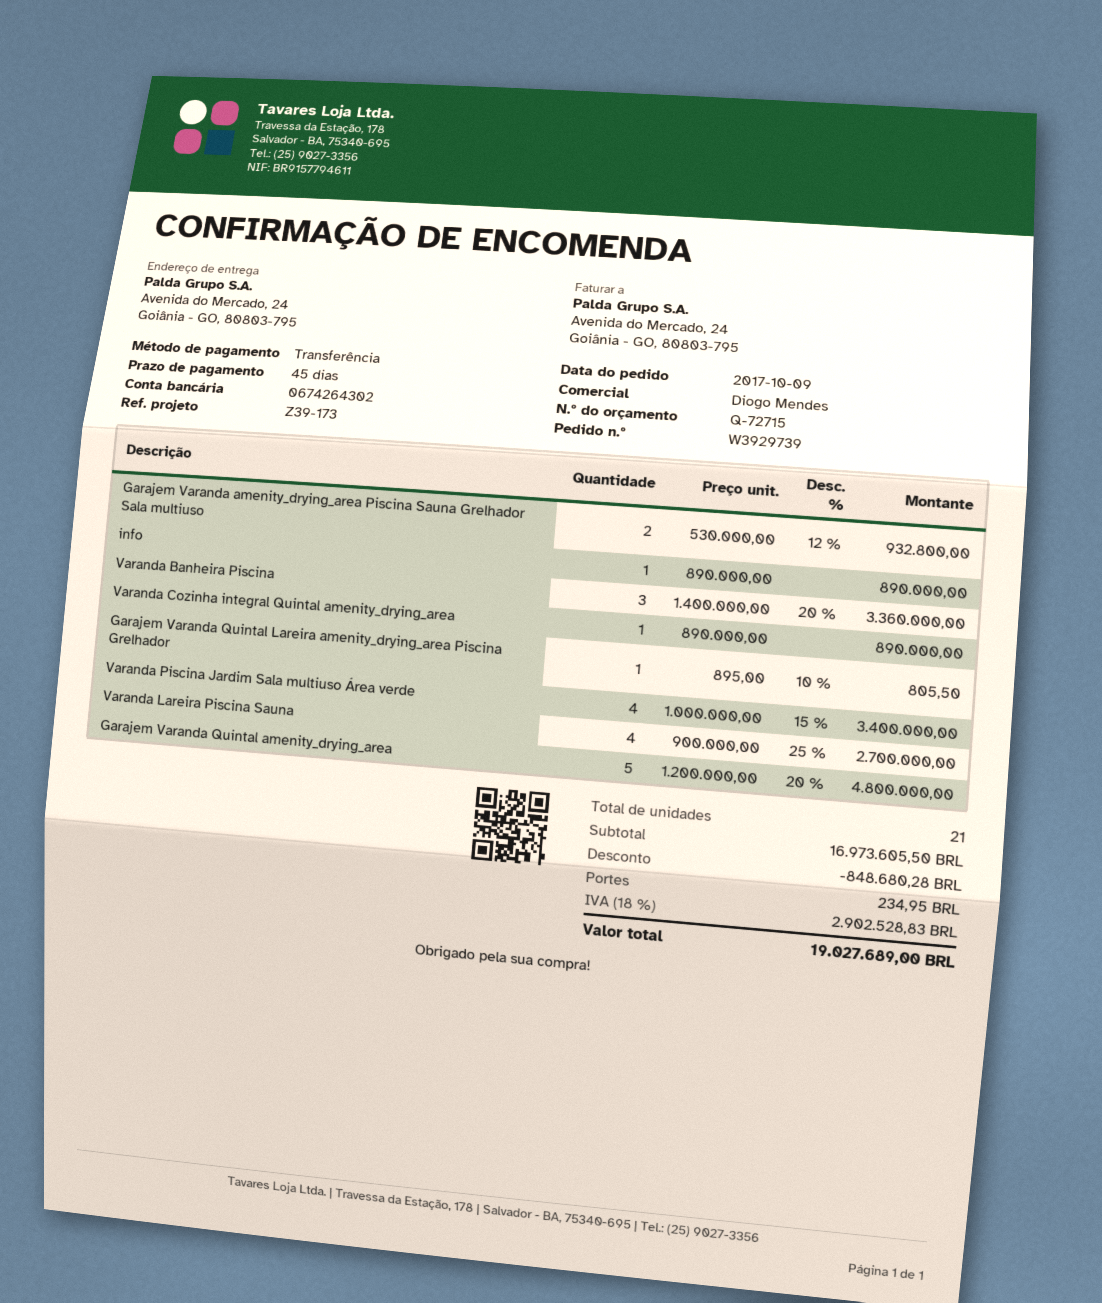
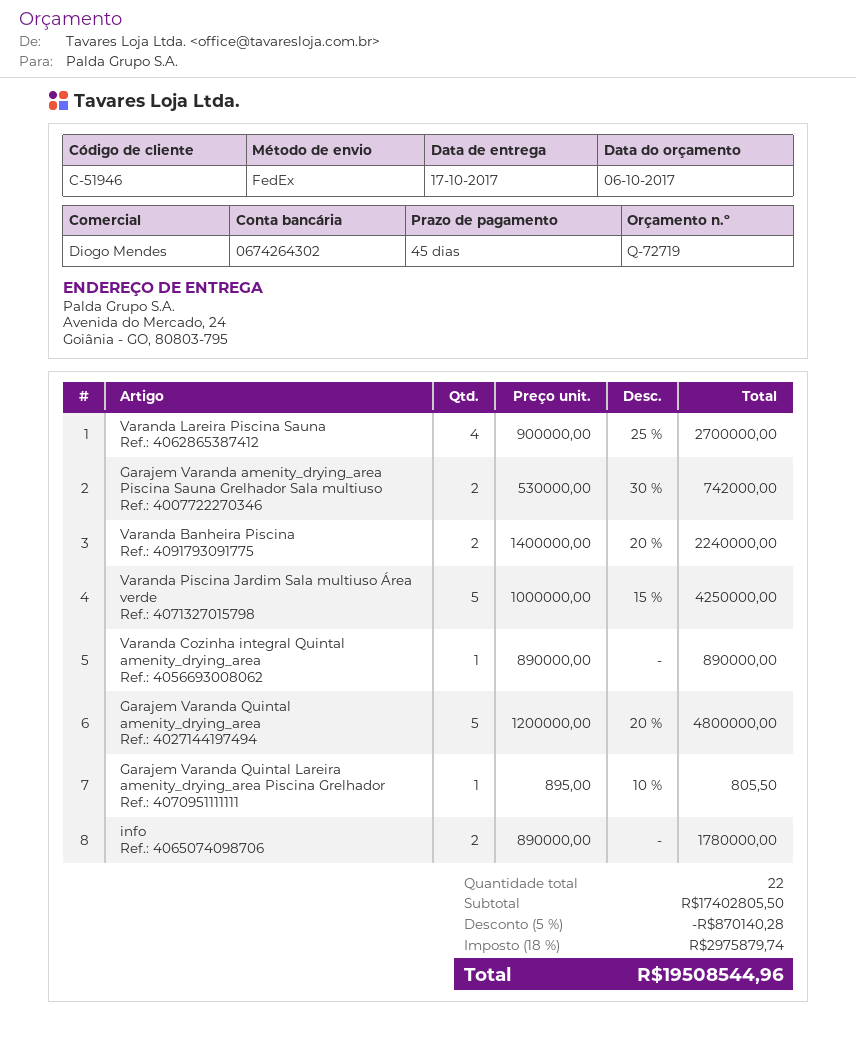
quote number: Q-72715 -> Q-72719
Garajem Varanda amenity_drying_area Piscina Sauna Grelhador Sala multiuso: 2 x 530000.00 - 12% = 932800.00 -> 2 x 530000.00 - 30% = 742000.00
info: 1 x 890000.00 = 890000.00 -> 2 x 890000.00 = 1780000.00
Varanda Banheira Piscina: 3 x 1400000.00 - 20% = 3360000.00 -> 2 x 1400000.00 - 20% = 2240000.00
Varanda Piscina Jardim Sala multiuso Área verde: 4 x 1000000.00 - 15% = 3400000.00 -> 5 x 1000000.00 - 15% = 4250000.00
total quantity: 21 -> 22
subtotal: 16973605.50 -> 17402805.50
discount: 848680.28 -> 870140.28
shipping: 234.95 -> none
tax: 18% = 2902528.83 -> 18% = 2975879.74
total: 19027689.00 -> 19508544.96

